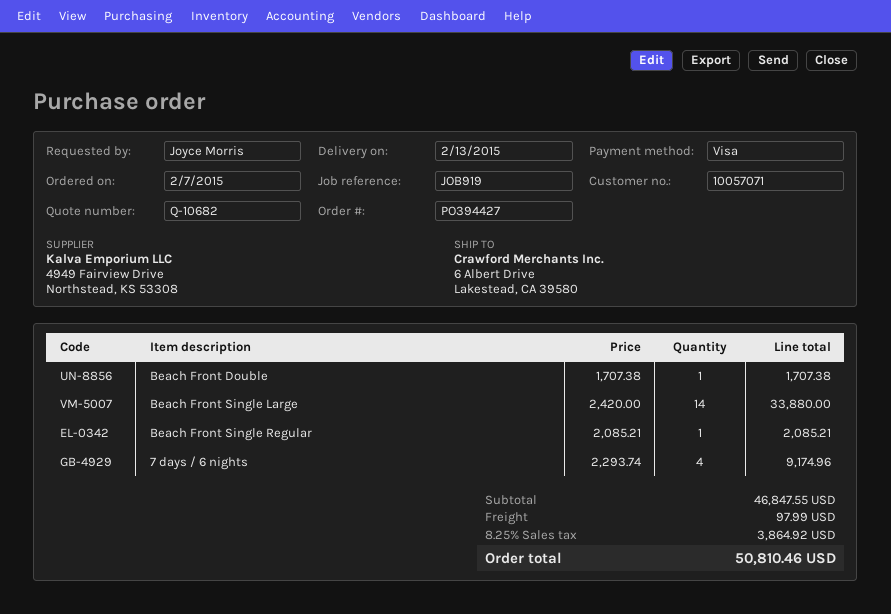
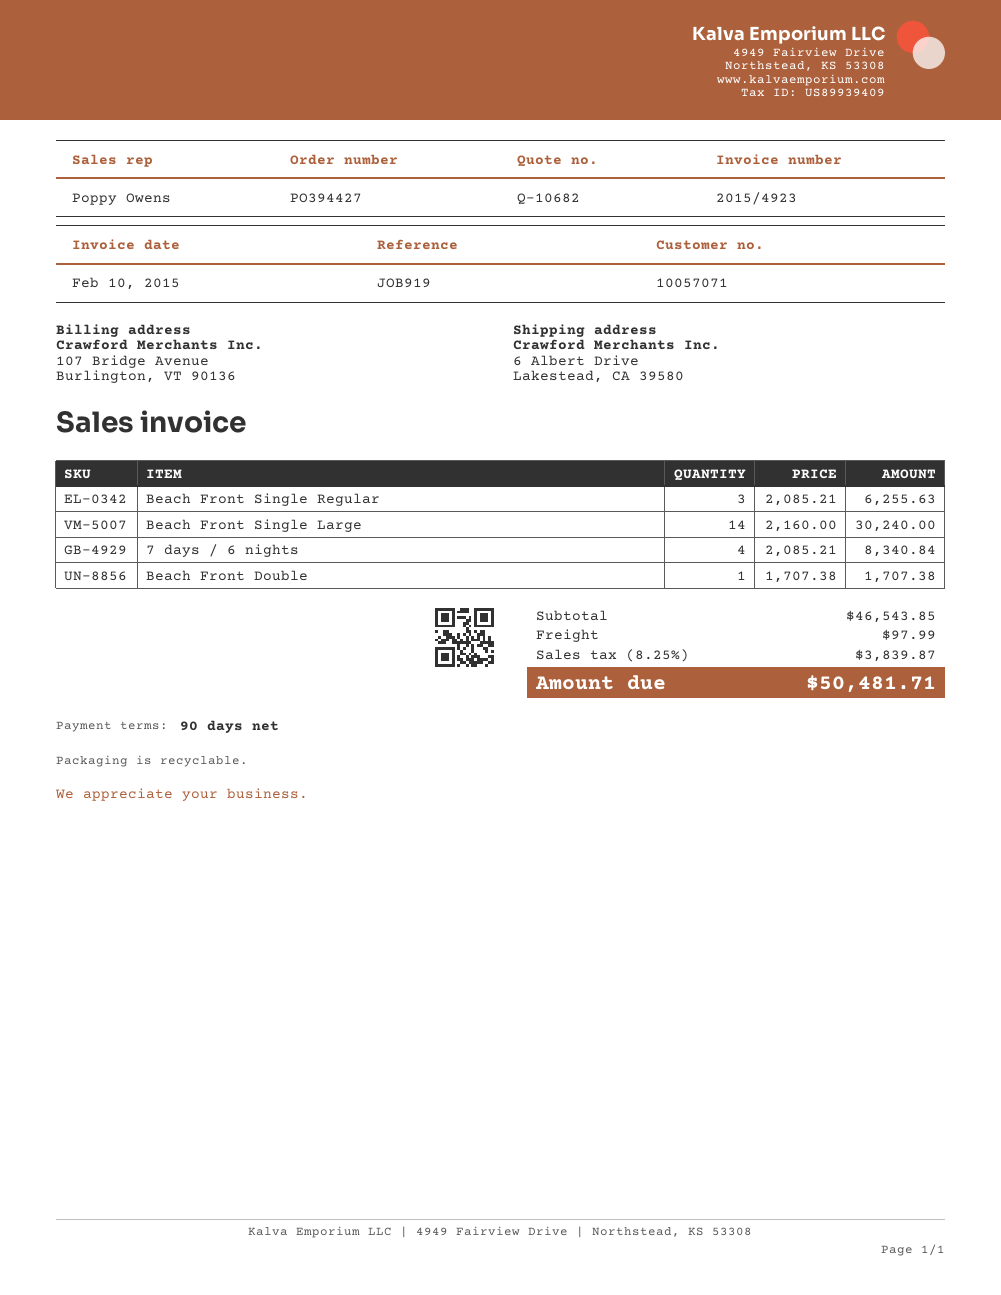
Beach Front Single Large: 14 x 2420.00 = 33880.00 -> 14 x 2160.00 = 30240.00
Beach Front Single Regular: 1 x 2085.21 = 2085.21 -> 3 x 2085.21 = 6255.63
7 days / 6 nights: 4 x 2293.74 = 9174.96 -> 4 x 2085.21 = 8340.84
subtotal: 46847.55 -> 46543.85
tax: 8.25% = 3864.92 -> 8.25% = 3839.87
total: 50810.46 -> 50481.71

